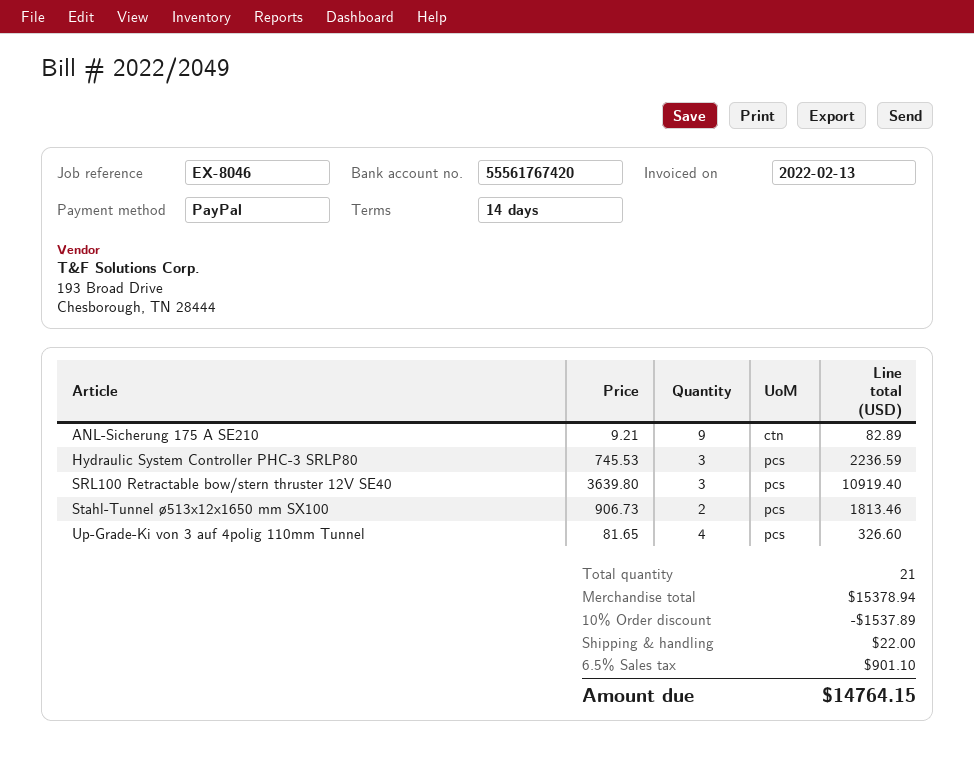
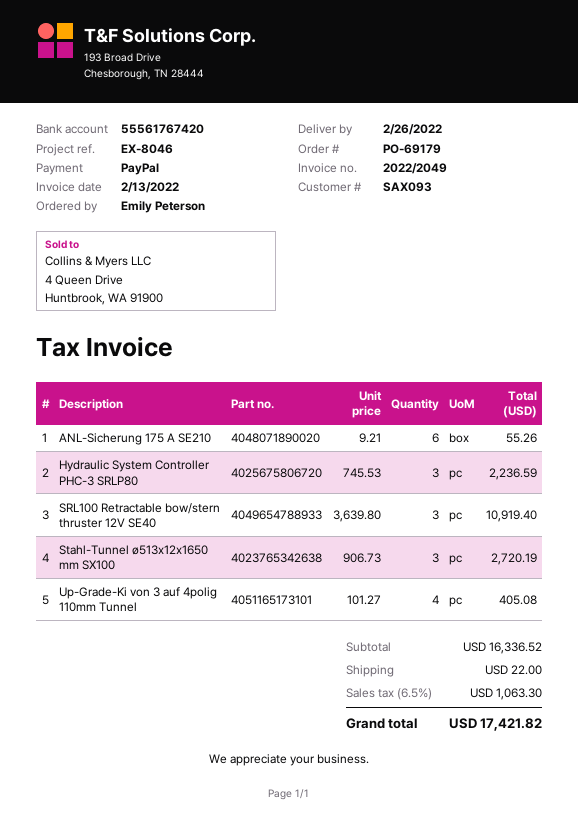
ANL-Sicherung 175 A SE210: 9 x 9.21 = 82.89 -> 6 x 9.21 = 55.26
Stahl-Tunnel ø513x12x1650 mm SX100: 2 x 906.73 = 1813.46 -> 3 x 906.73 = 2720.19
Up-Grade-Ki von 3 auf 4polig 110mm Tunnel: 4 x 81.65 = 326.60 -> 4 x 101.27 = 405.08
subtotal: 15378.94 -> 16336.52
discount: 10% = 1537.89 -> none
tax: 6.5% = 901.10 -> 6.5% = 1063.30
total: 14764.15 -> 17421.82

